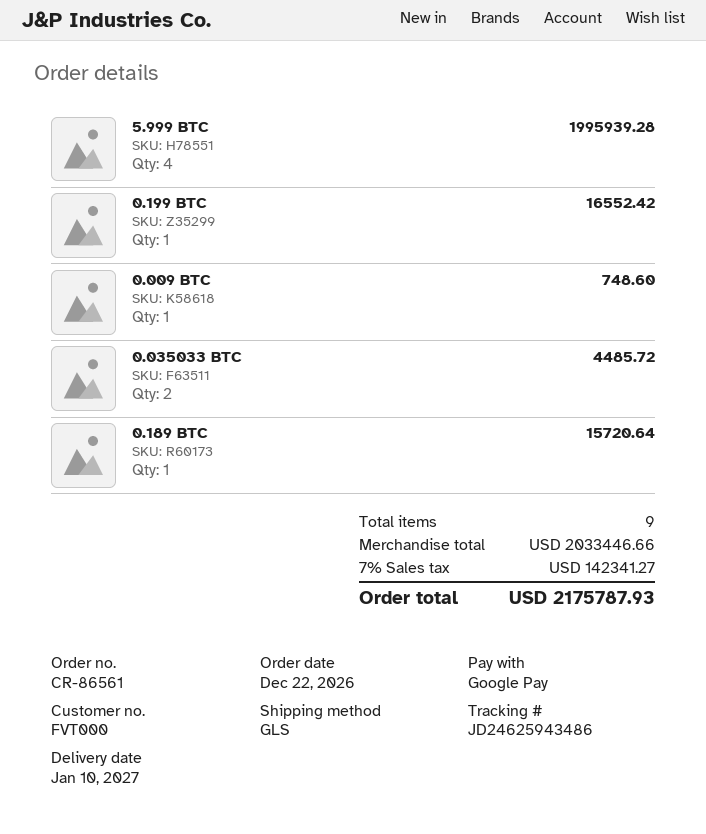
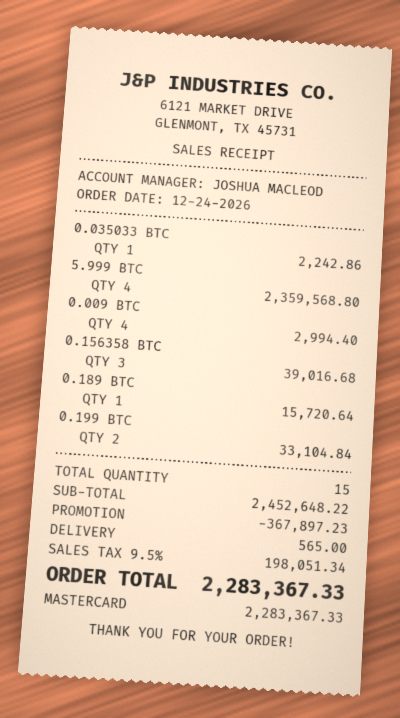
order date: 2026-12-22 -> 2026-12-24
payment method: Google Pay -> Mastercard
5.999 BTC: 4 for 1995939.28 -> 4 for 2359568.80
0.199 BTC: 1 for 16552.42 -> 2 for 33104.84
0.009 BTC: 1 for 748.60 -> 4 for 2994.40
0.035033 BTC: 2 for 4485.72 -> 1 for 2242.86
0.156358 BTC: none -> 3 for 39016.68
total quantity: 9 -> 15
subtotal: 2033446.66 -> 2452648.22
discount: none -> 367897.23
shipping: none -> 565.00
tax: 7% = 142341.27 -> 9.5% = 198051.34
total: 2175787.93 -> 2283367.33

